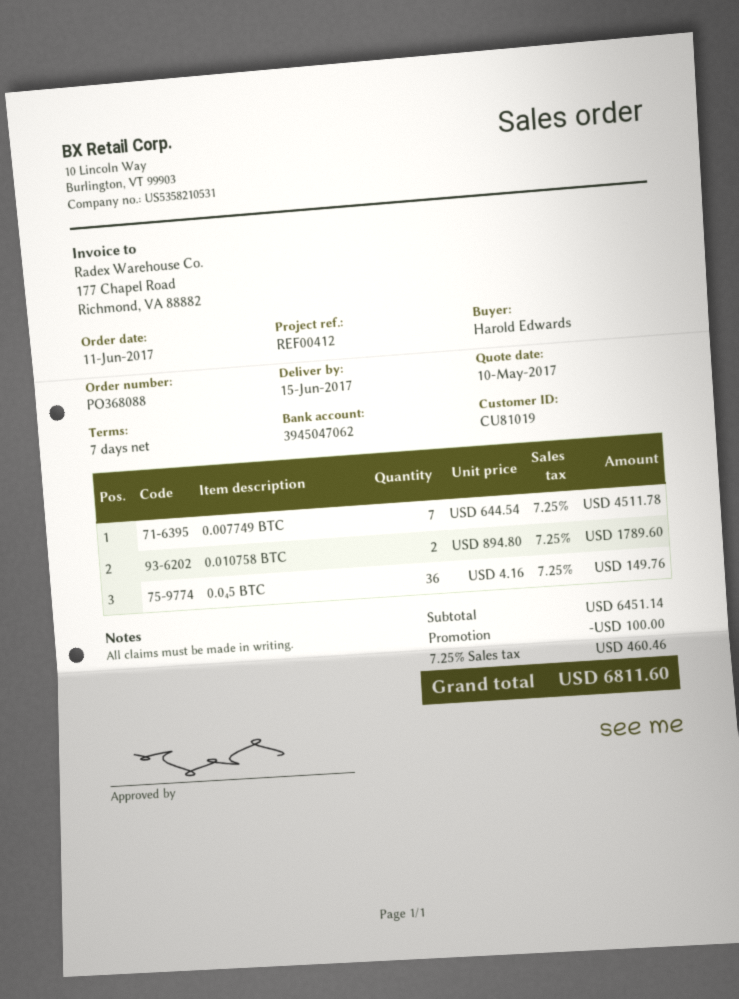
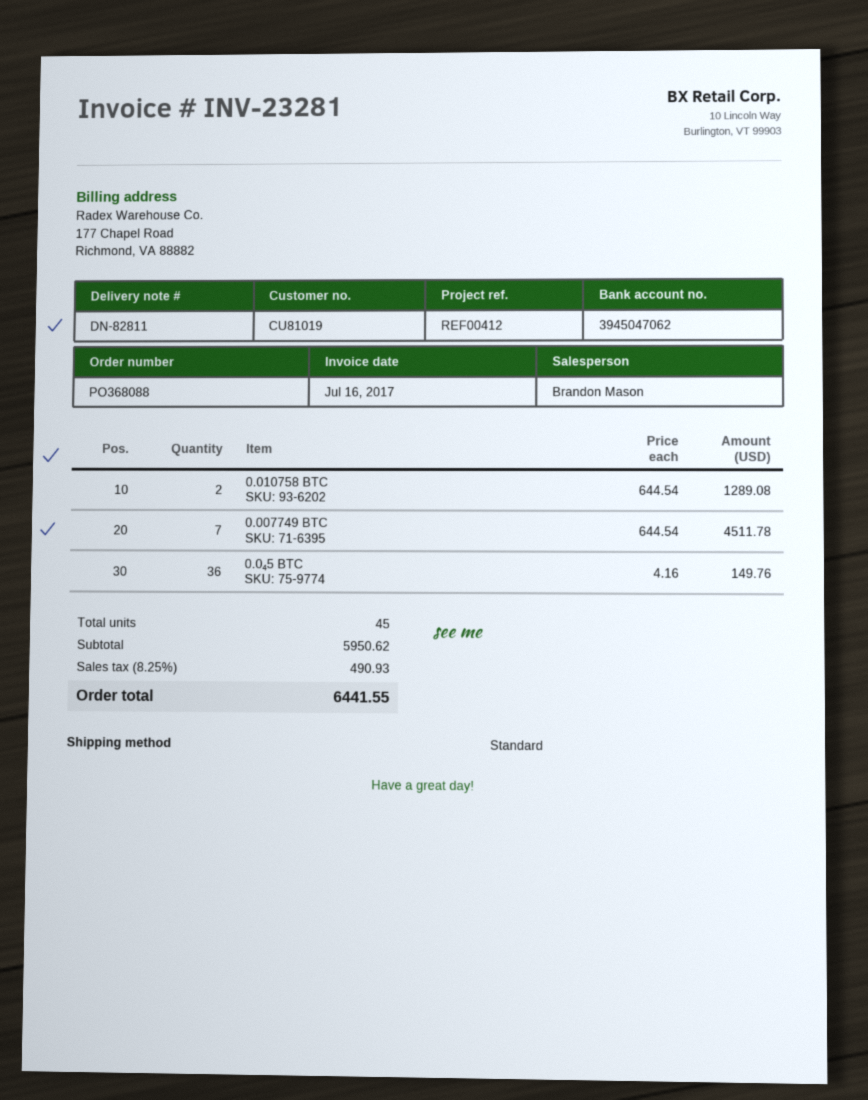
0.010758 BTC: 2 x 894.80 = 1789.60 -> 2 x 644.54 = 1289.08
subtotal: 6451.14 -> 5950.62
discount: 100.00 -> none
tax: 7.25% = 460.46 -> 8.25% = 490.93
total: 6811.60 -> 6441.55

